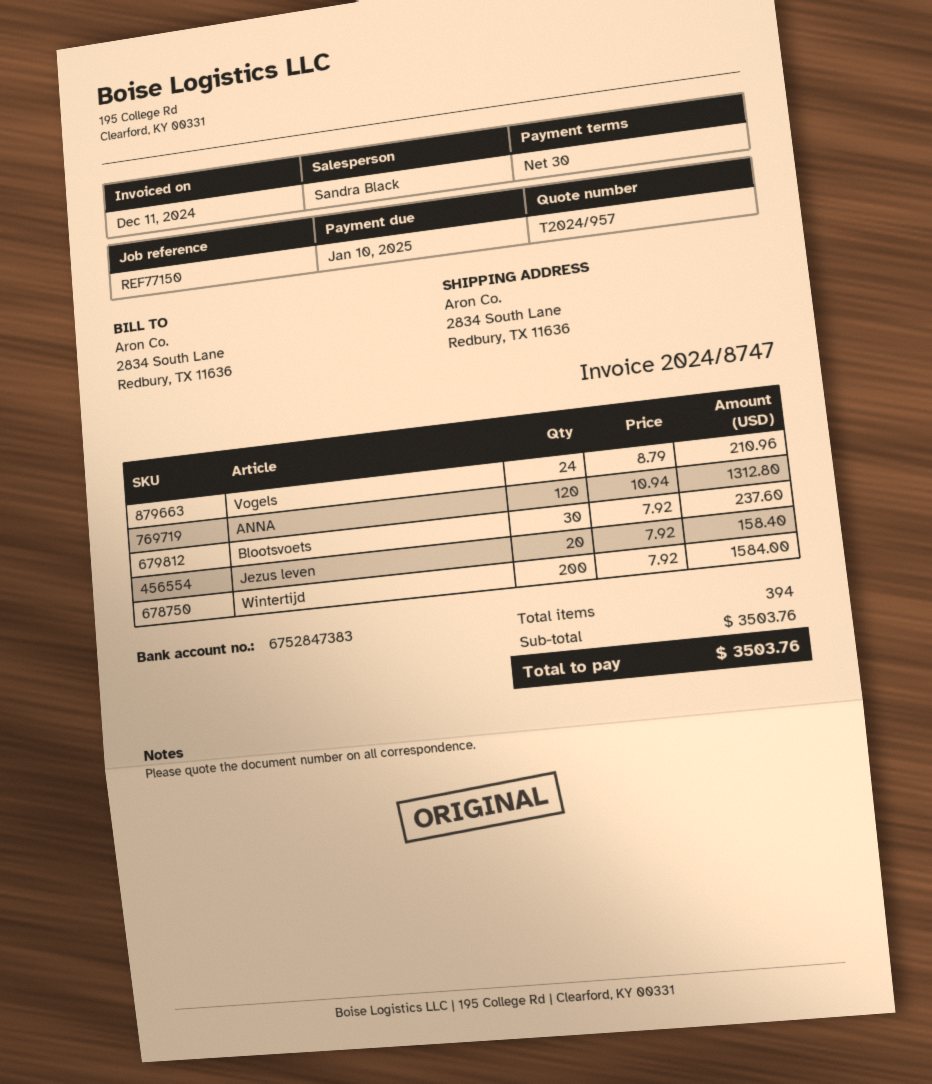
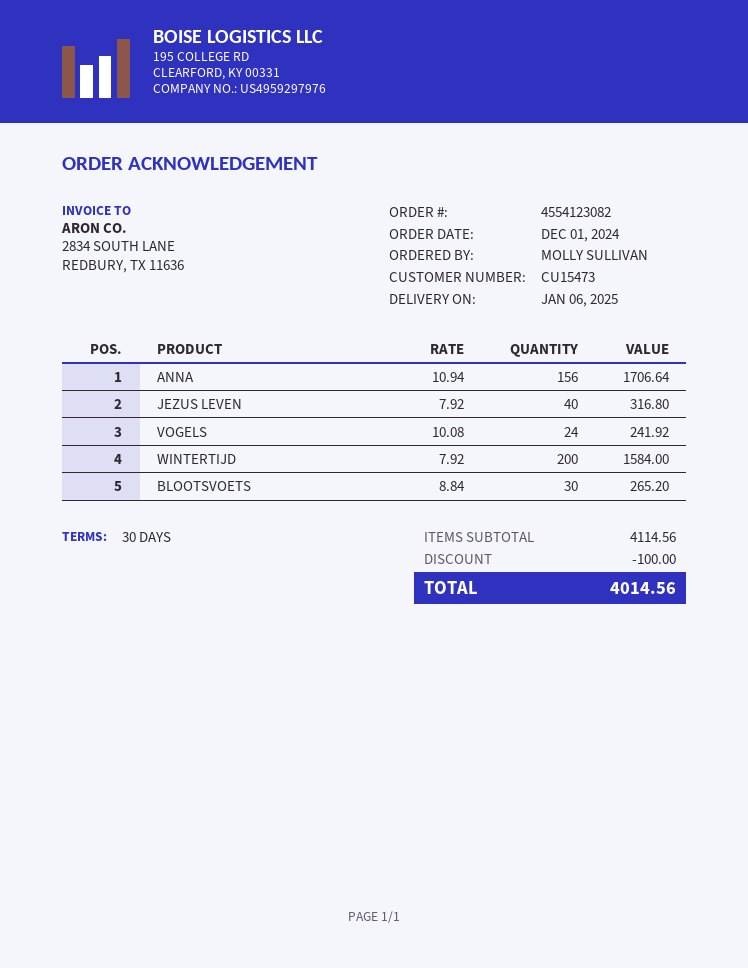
Vogels: 24 x 8.79 = 210.96 -> 24 x 10.08 = 241.92
ANNA: 120 x 10.94 = 1312.80 -> 156 x 10.94 = 1706.64
Blootsvoets: 30 x 7.92 = 237.60 -> 30 x 8.84 = 265.20
Jezus leven: 20 x 7.92 = 158.40 -> 40 x 7.92 = 316.80
subtotal: 3503.76 -> 4114.56
discount: none -> 100.00
total: 3503.76 -> 4014.56

